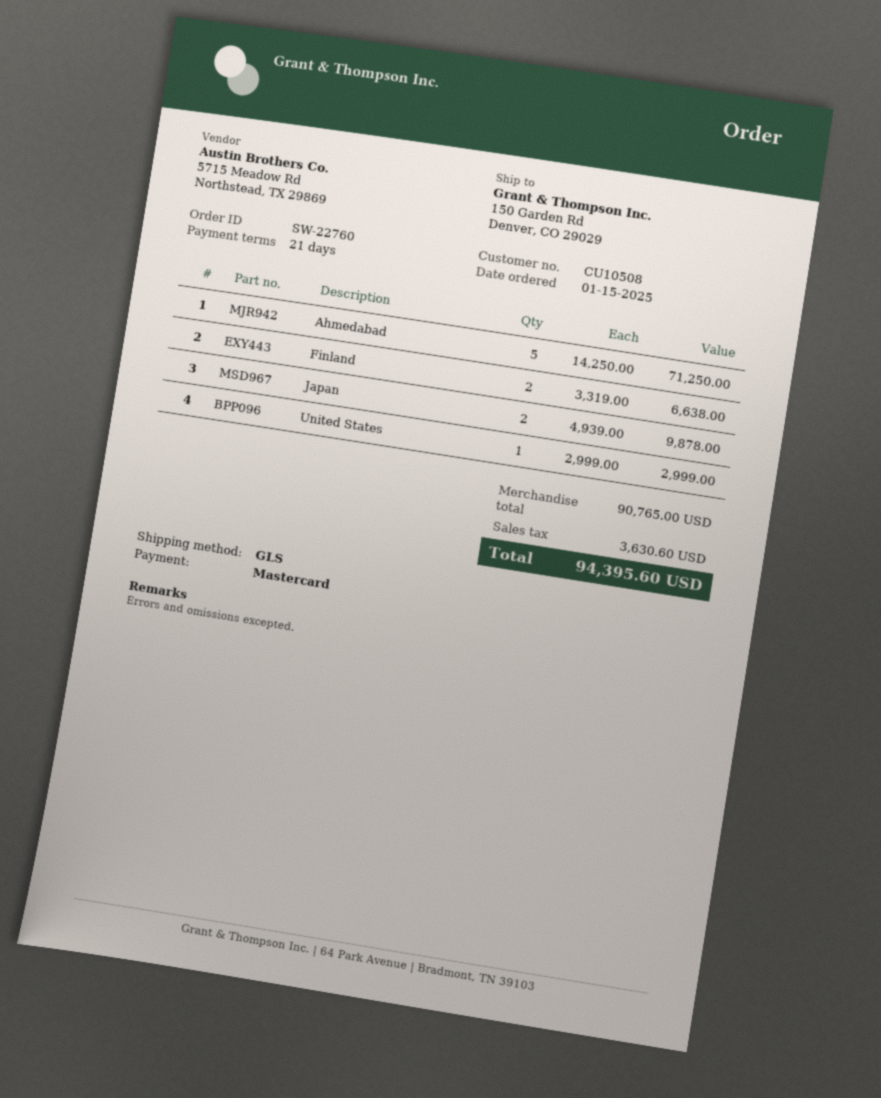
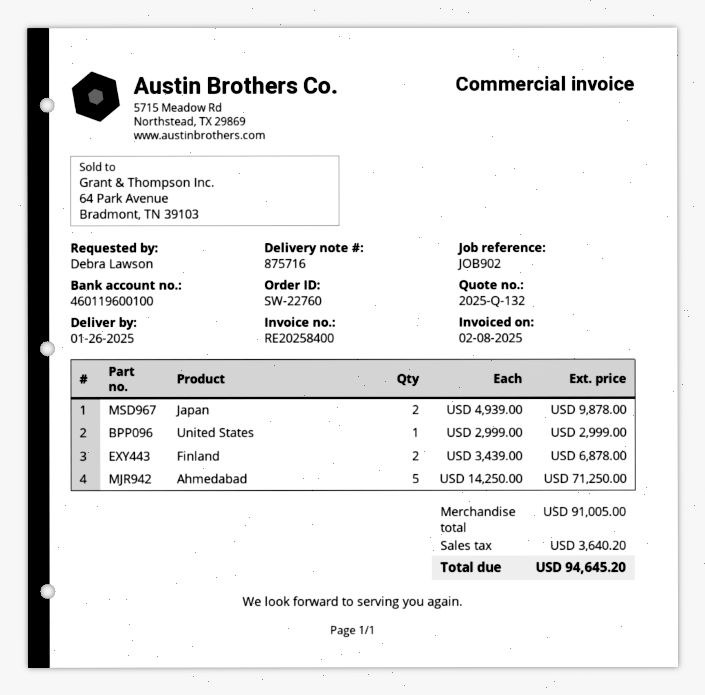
Finland: 2 x 3319.00 = 6638.00 -> 2 x 3439.00 = 6878.00
subtotal: 90765.00 -> 91005.00
tax: 3630.60 -> 3640.20
total: 94395.60 -> 94645.20

